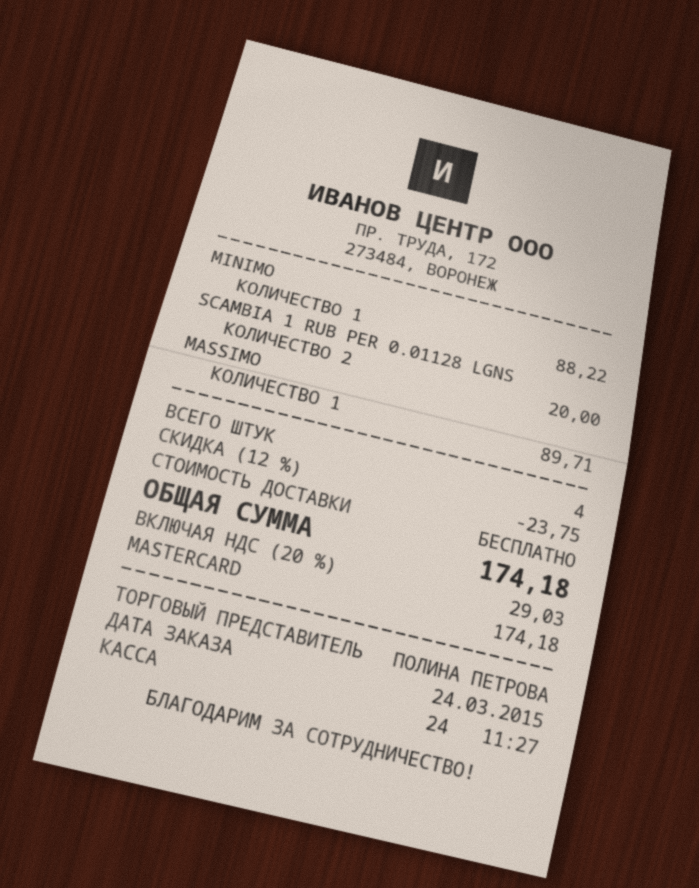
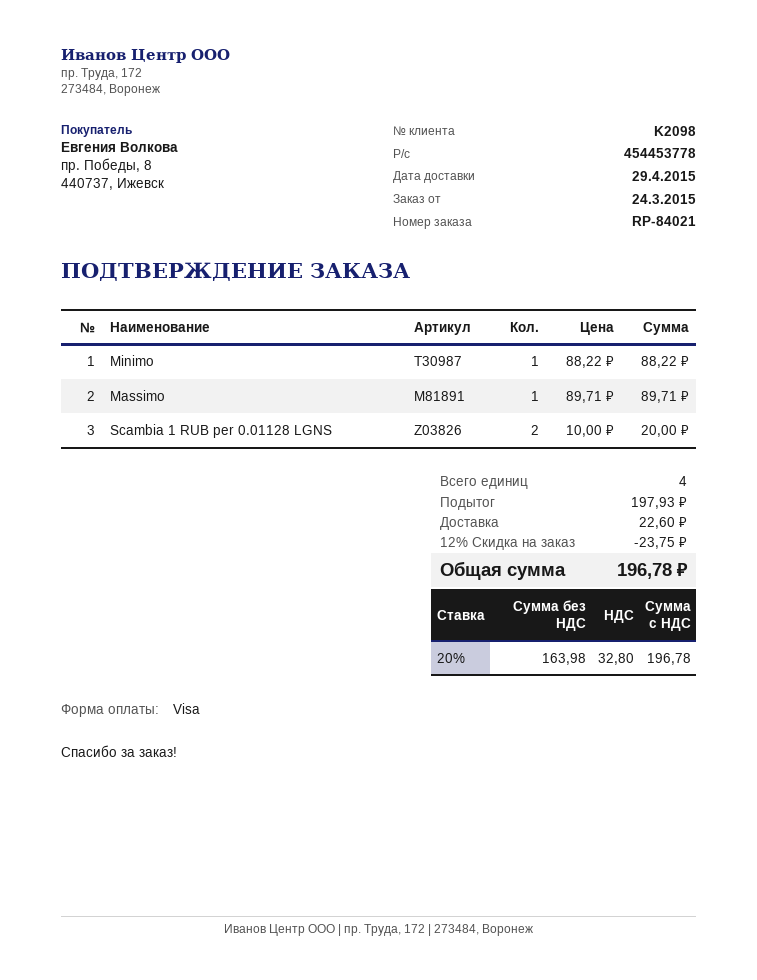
payment method: Mastercard -> Visa
shipping: 0.00 -> 22.60
tax: 20% = 29.03 -> 20% = 32.80
total: 174.18 -> 196.78

